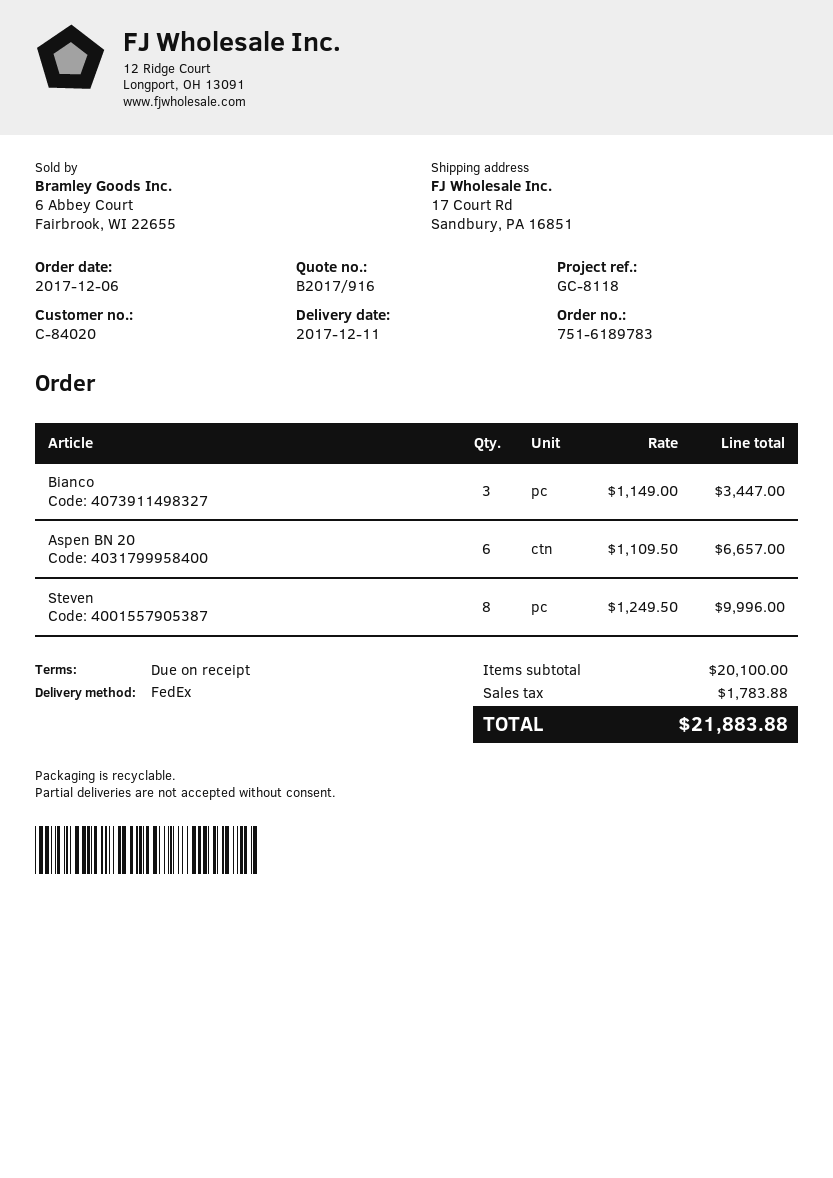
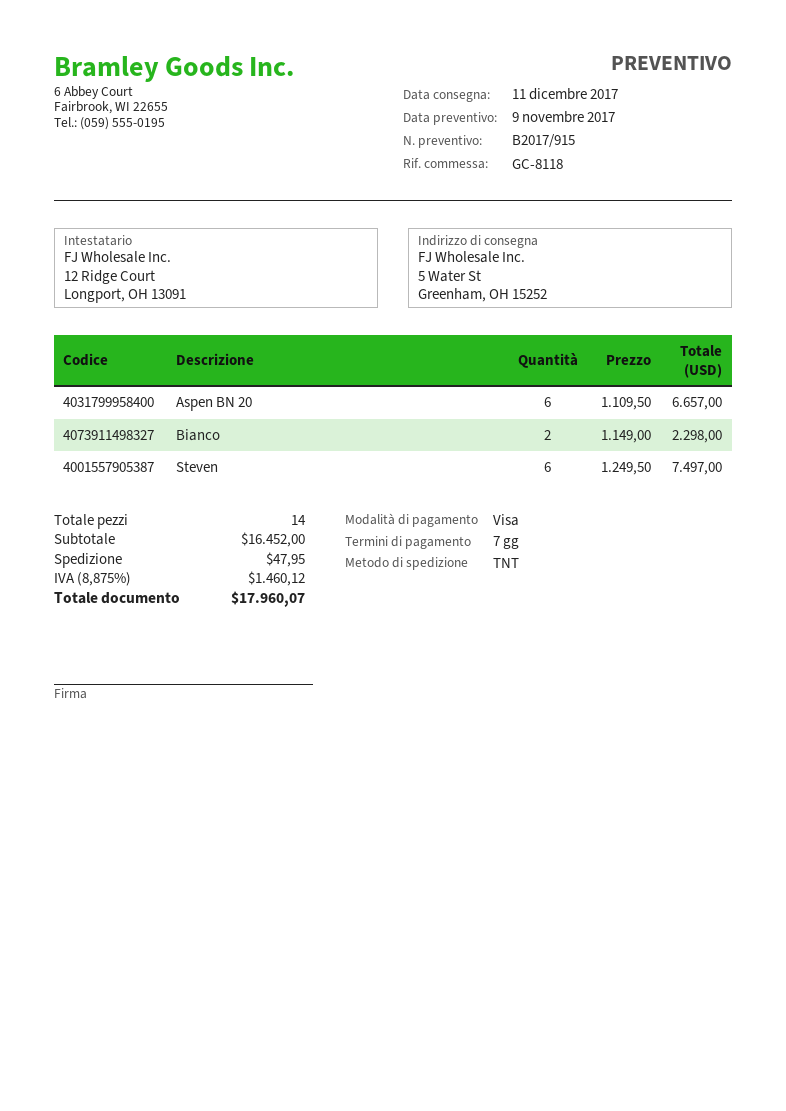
quote number: B2017/916 -> B2017/915
payment terms: on receipt -> 7 days
shipping method: FedEx -> TNT
ship to: 17 Court Rd, Sandbury, PA 16851 -> 5 Water St, Greenham, OH 15252
Bianco: 3 x 1149.00 = 3447.00 -> 2 x 1149.00 = 2298.00
Steven: 8 x 1249.50 = 9996.00 -> 6 x 1249.50 = 7497.00
subtotal: 20100.00 -> 16452.00
shipping: none -> 47.95
tax: 1783.88 -> 1460.12
total: 21883.88 -> 17960.07

